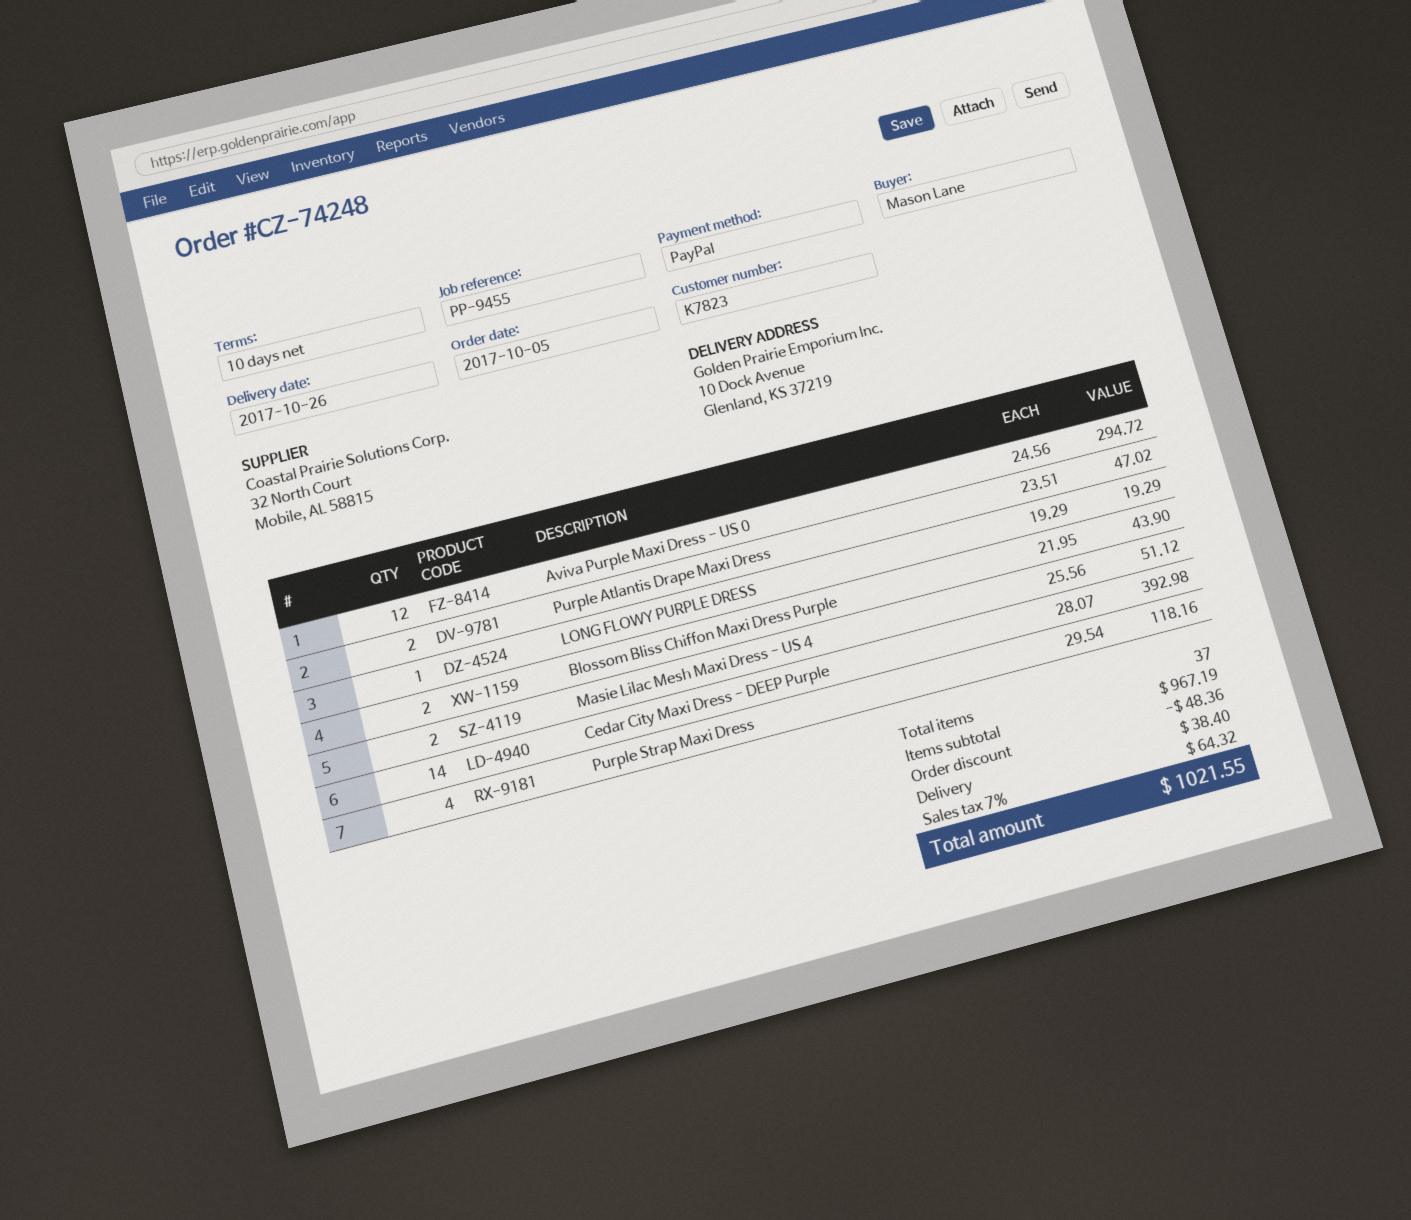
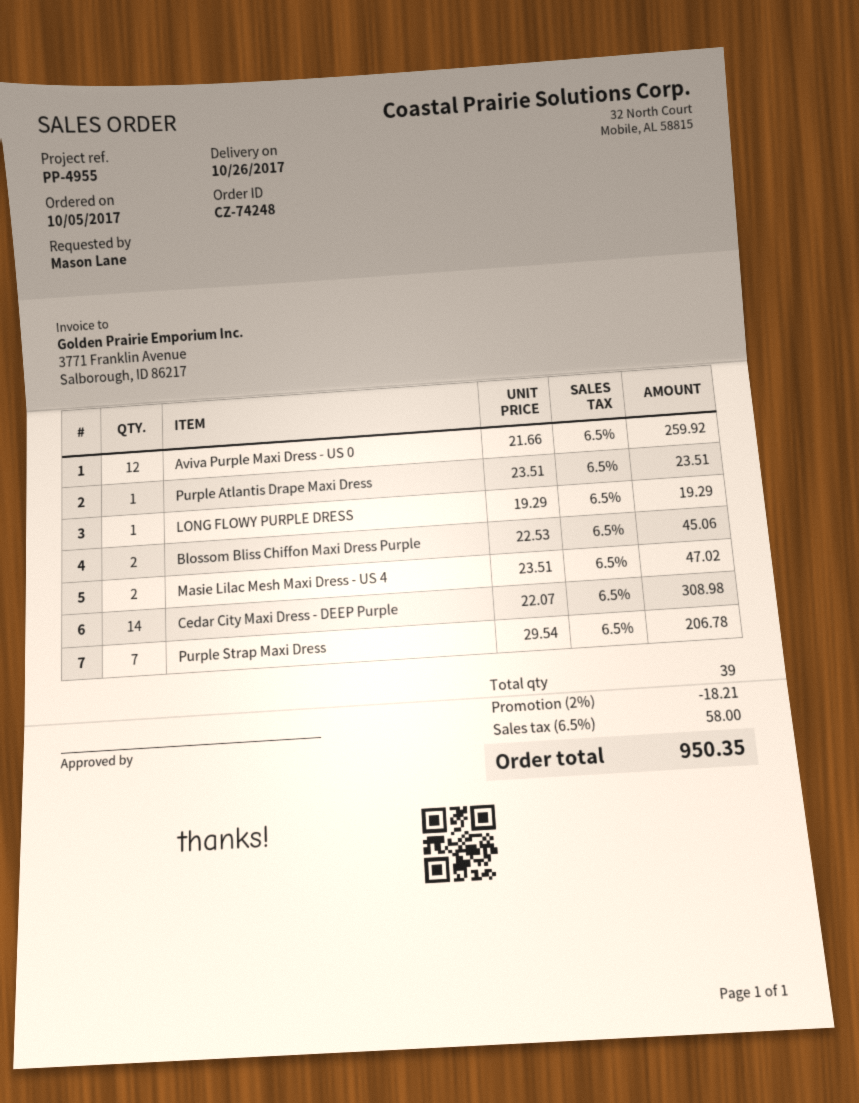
reference: PP-9455 -> PP-4955
Aviva Purple Maxi Dress - US 0: 12 x 24.56 = 294.72 -> 12 x 21.66 = 259.92
Purple Atlantis Drape Maxi Dress: 2 x 23.51 = 47.02 -> 1 x 23.51 = 23.51
Blossom Bliss Chiffon Maxi Dress Purple: 2 x 21.95 = 43.90 -> 2 x 22.53 = 45.06
Masie Lilac Mesh Maxi Dress - US 4: 2 x 25.56 = 51.12 -> 2 x 23.51 = 47.02
Cedar City Maxi Dress - DEEP Purple: 14 x 28.07 = 392.98 -> 14 x 22.07 = 308.98
Purple Strap Maxi Dress: 4 x 29.54 = 118.16 -> 7 x 29.54 = 206.78
total quantity: 37 -> 39
discount: 48.36 -> 18.21
shipping: 38.40 -> none
tax: 7% = 64.32 -> 6.5% = 58.00
total: 1021.55 -> 950.35

